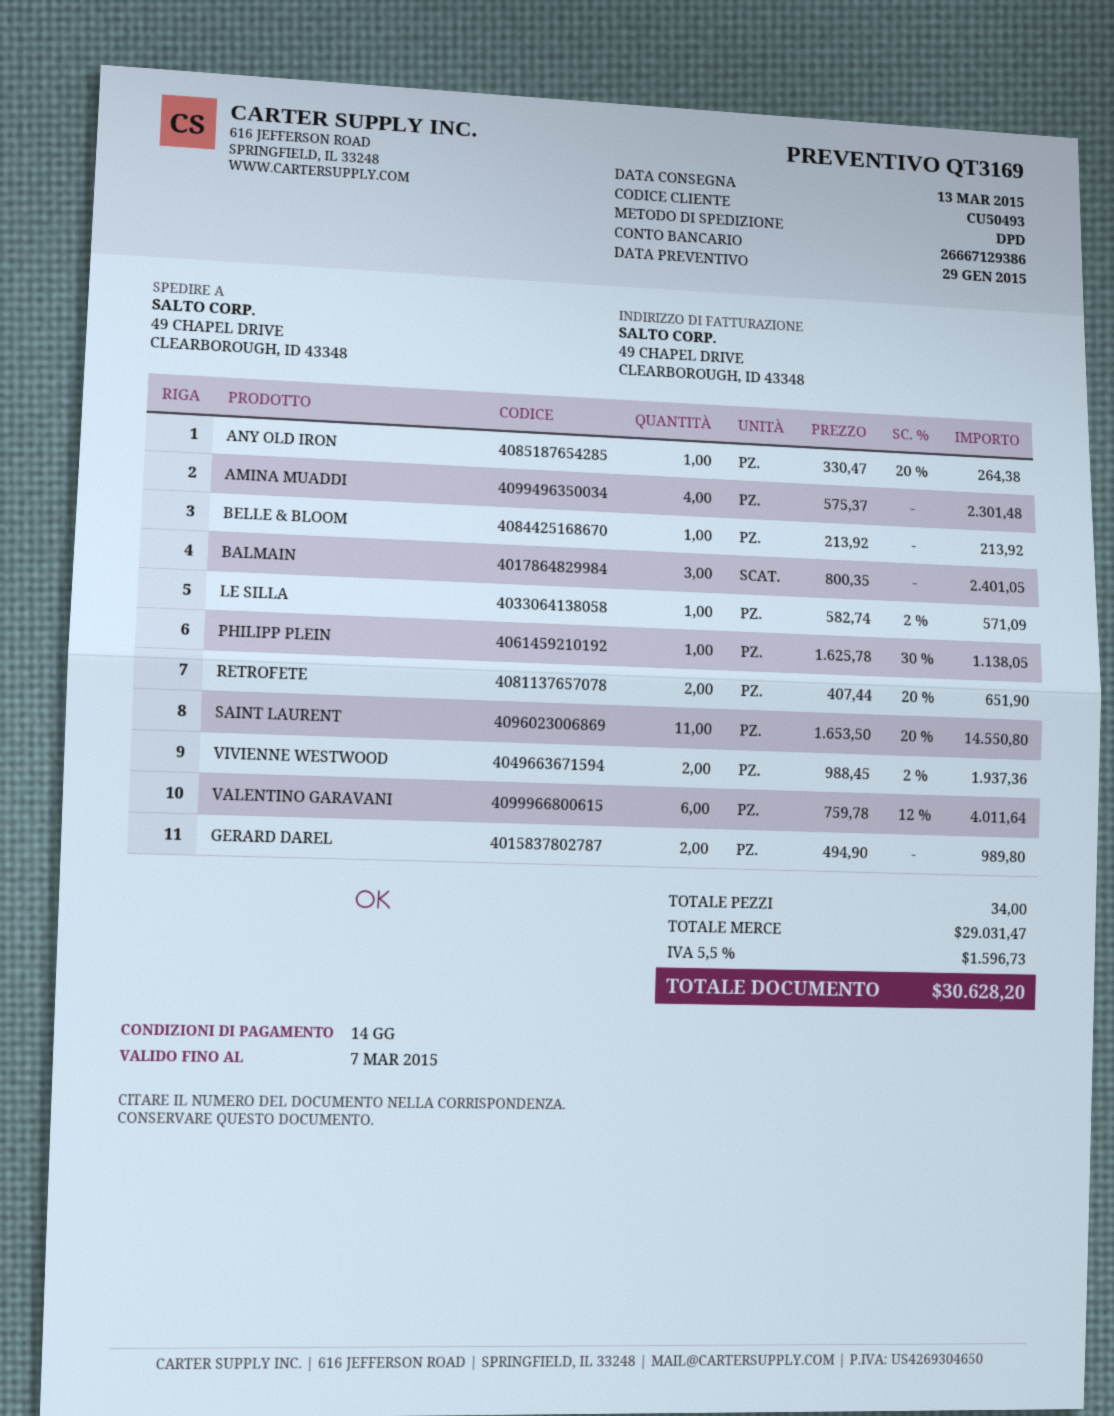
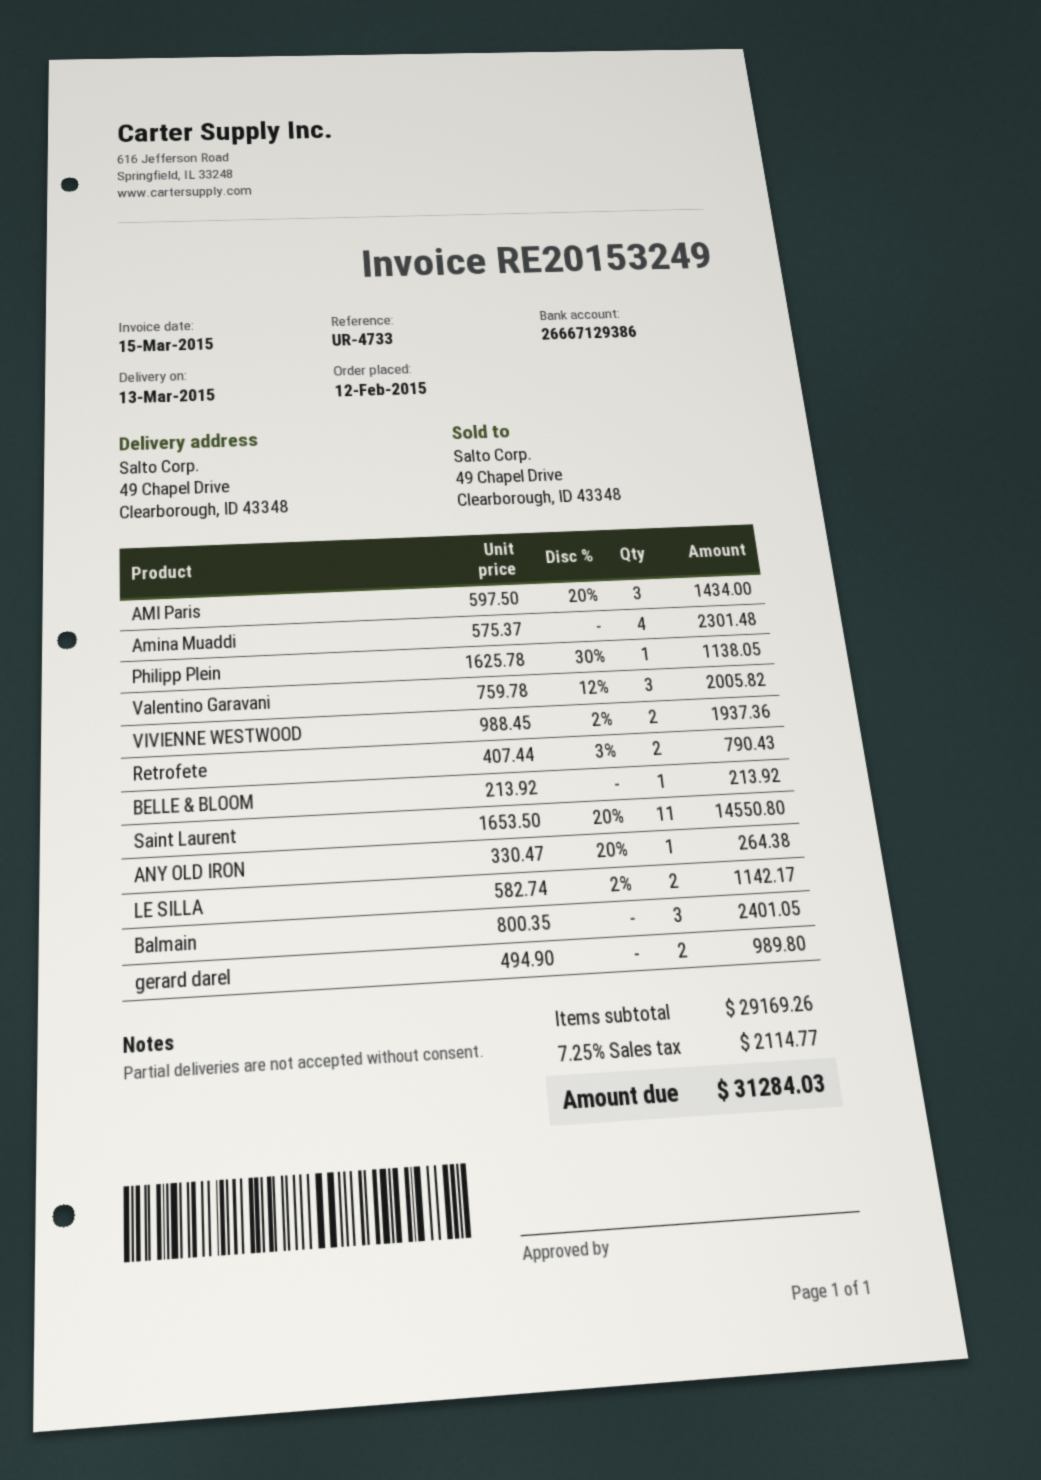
LE SILLA: 1 x 582.74 - 2% = 571.09 -> 2 x 582.74 - 2% = 1142.17
RETROFETE: 2 x 407.44 - 20% = 651.90 -> 2 x 407.44 - 3% = 790.43
VALENTINO GARAVANI: 6 x 759.78 - 12% = 4011.64 -> 3 x 759.78 - 12% = 2005.82
AMI Paris: none -> 3 x 597.50 - 20% = 1434.00
subtotal: 29031.47 -> 29169.26
tax: 5.5% = 1596.73 -> 7.25% = 2114.77
total: 30628.20 -> 31284.03

